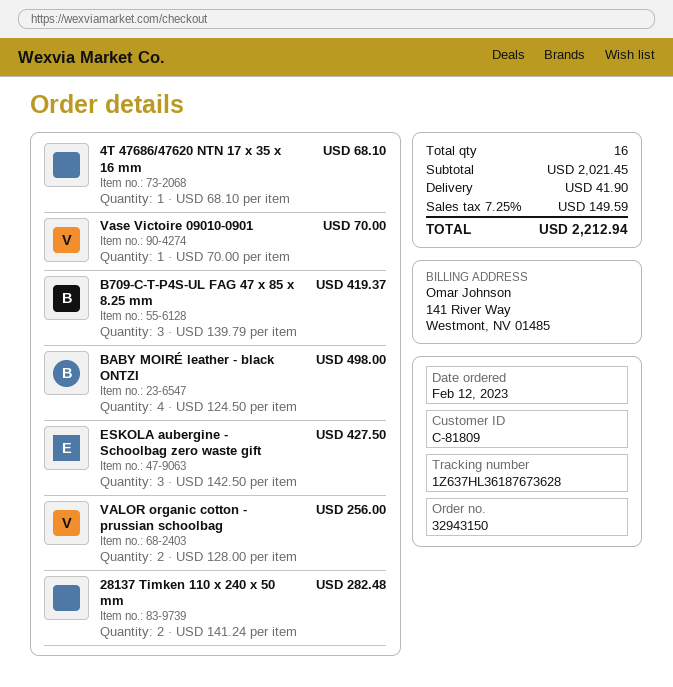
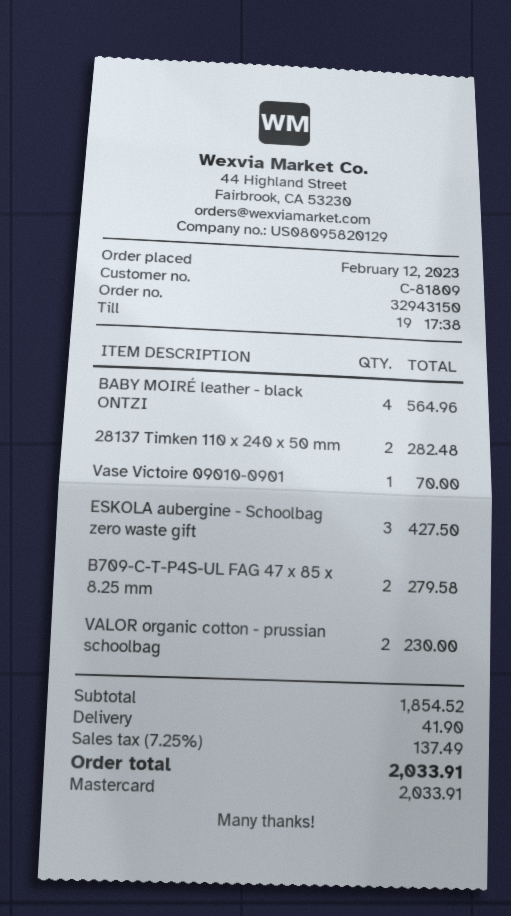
4T 47686/47620 NTN 17 x 35 x 16 mm: 1 for 68.10 -> none
B709-C-T-P4S-UL FAG 47 x 85 x 8.25 mm: 3 for 419.37 -> 2 for 279.58
BABY MOIRÉ leather - black ONTZI: 4 for 498.00 -> 4 for 564.96
VALOR organic cotton - prussian schoolbag: 2 for 256.00 -> 2 for 230.00
subtotal: 2021.45 -> 1854.52
tax: 7.25% = 149.59 -> 7.25% = 137.49
total: 2212.94 -> 2033.91

